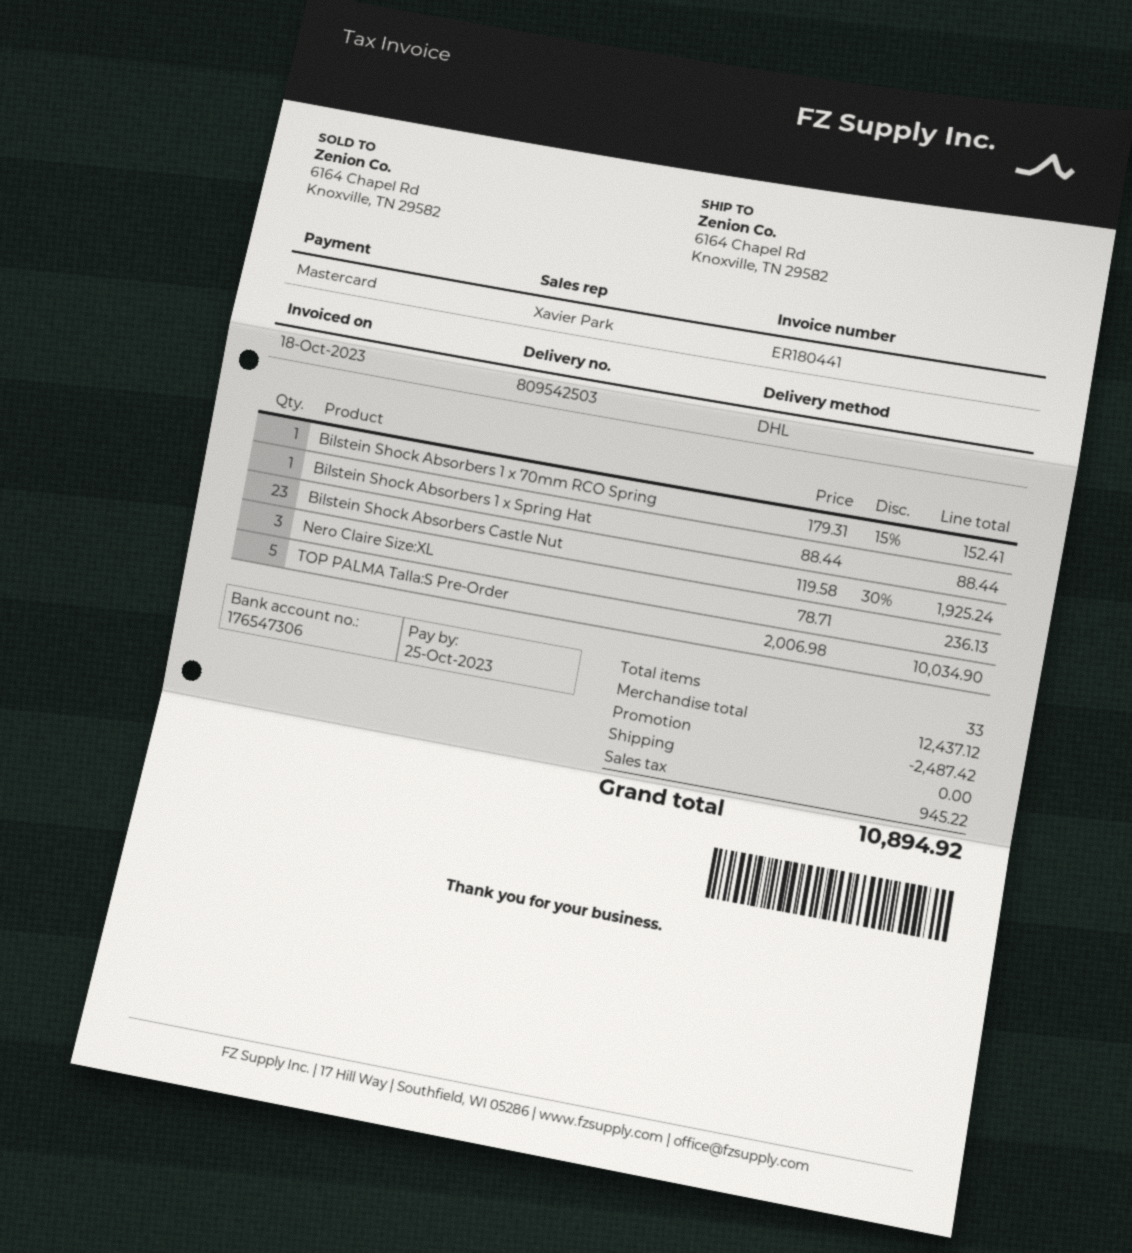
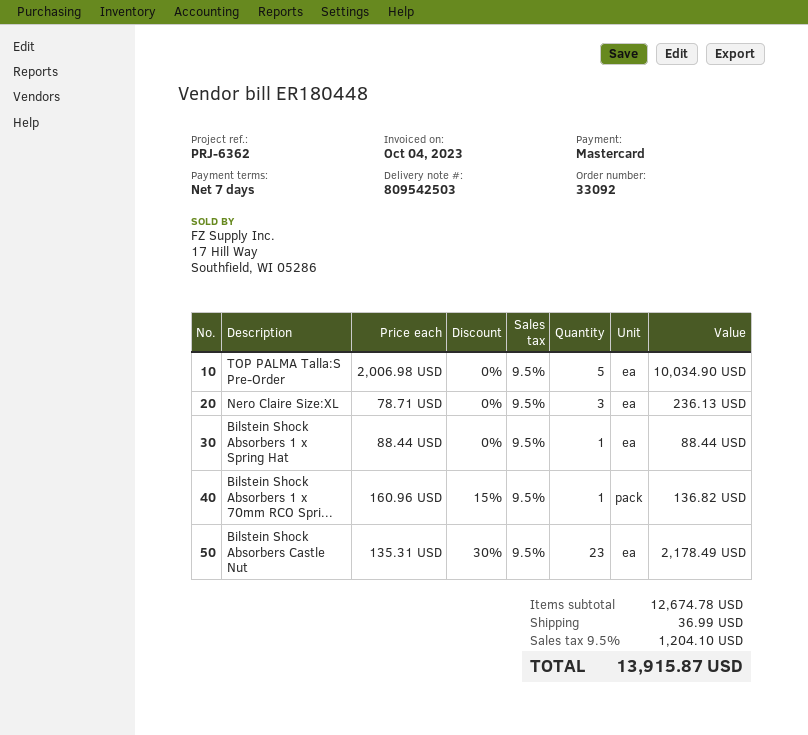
invoice number: ER180441 -> ER180448
invoice date: 2023-10-18 -> 2023-10-04
Bilstein Shock Absorbers 1 x 70mm RCO Spring: 1 x 179.31 - 15% = 152.41 -> 1 x 160.96 - 15% = 136.82
Bilstein Shock Absorbers Castle Nut: 23 x 119.58 - 30% = 1925.24 -> 23 x 135.31 - 30% = 2178.49
subtotal: 12437.12 -> 12674.78
discount: 2487.42 -> none
shipping: 0.00 -> 36.99
tax: 945.22 -> 1204.10
total: 10894.92 -> 13915.87

